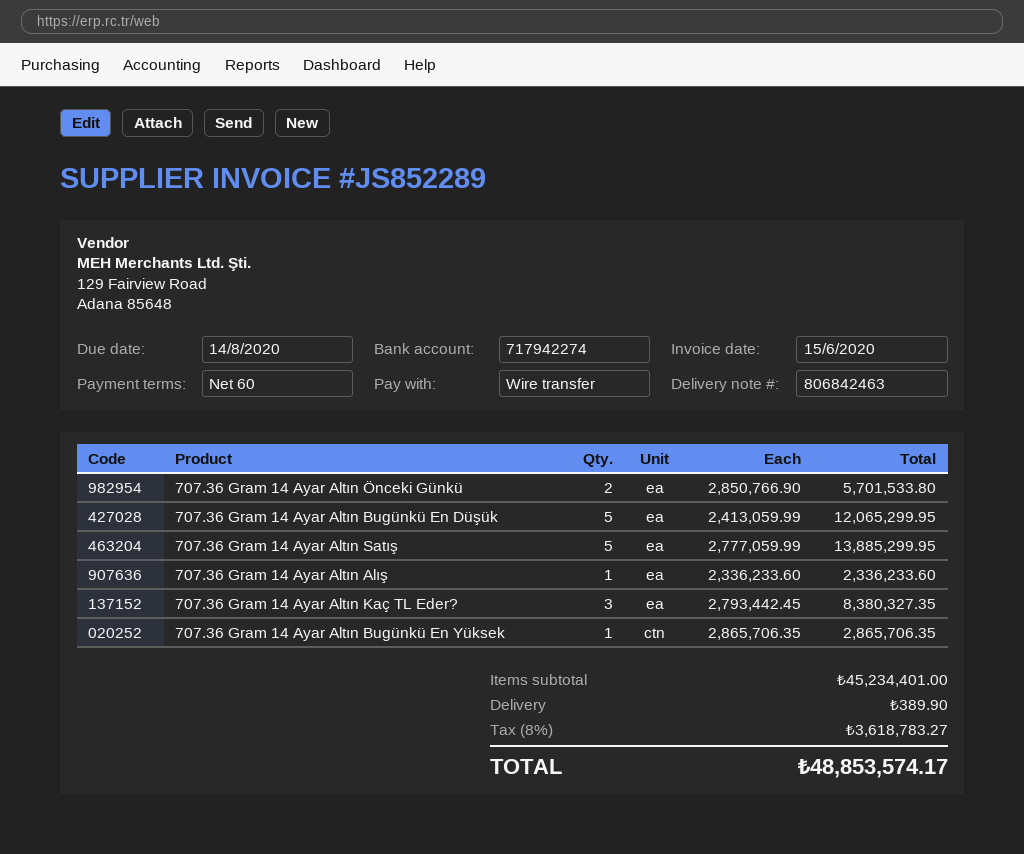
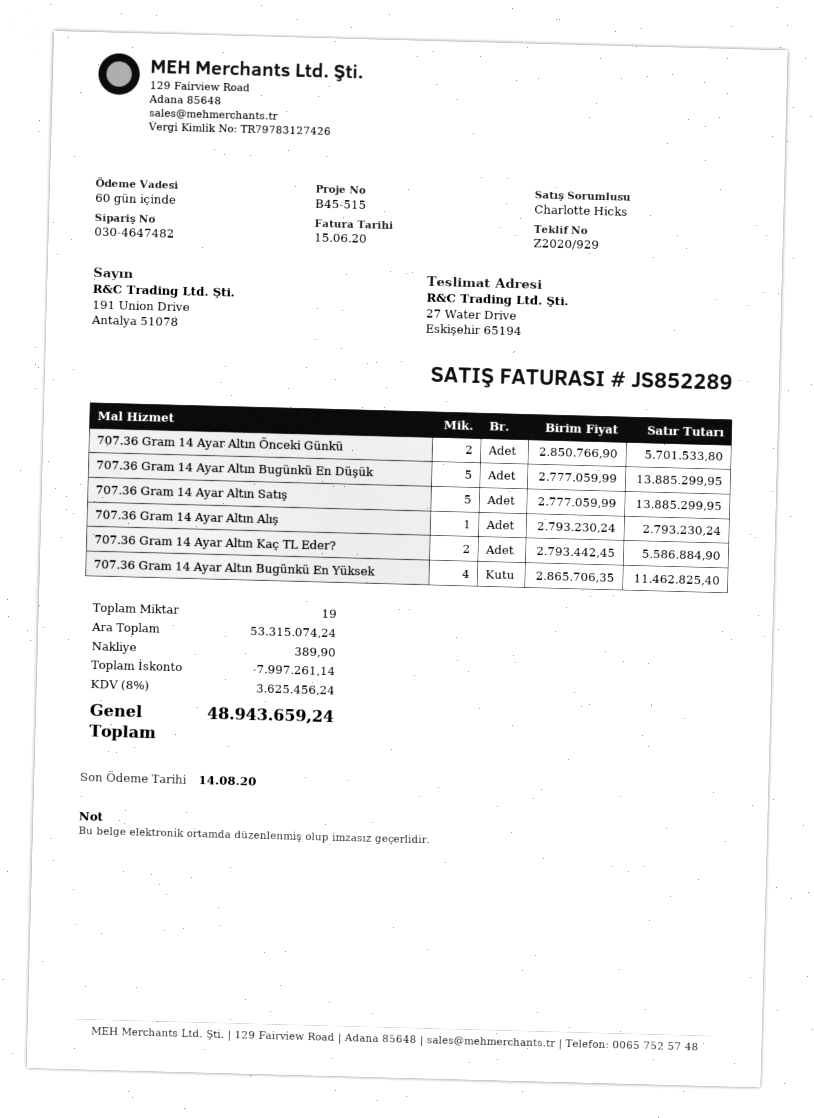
707.36 Gram 14 Ayar Altın Bugünkü En Düşük: 5 x 2413059.99 = 12065299.95 -> 5 x 2777059.99 = 13885299.95
707.36 Gram 14 Ayar Altın Alış: 1 x 2336233.60 = 2336233.60 -> 1 x 2793230.24 = 2793230.24
707.36 Gram 14 Ayar Altın Kaç TL Eder?: 3 x 2793442.45 = 8380327.35 -> 2 x 2793442.45 = 5586884.90
707.36 Gram 14 Ayar Altın Bugünkü En Yüksek: 1 x 2865706.35 = 2865706.35 -> 4 x 2865706.35 = 11462825.40
subtotal: 45234401.00 -> 53315074.24
discount: none -> 7997261.14
tax: 8% = 3618783.27 -> 8% = 3625456.24
total: 48853574.17 -> 48943659.24

